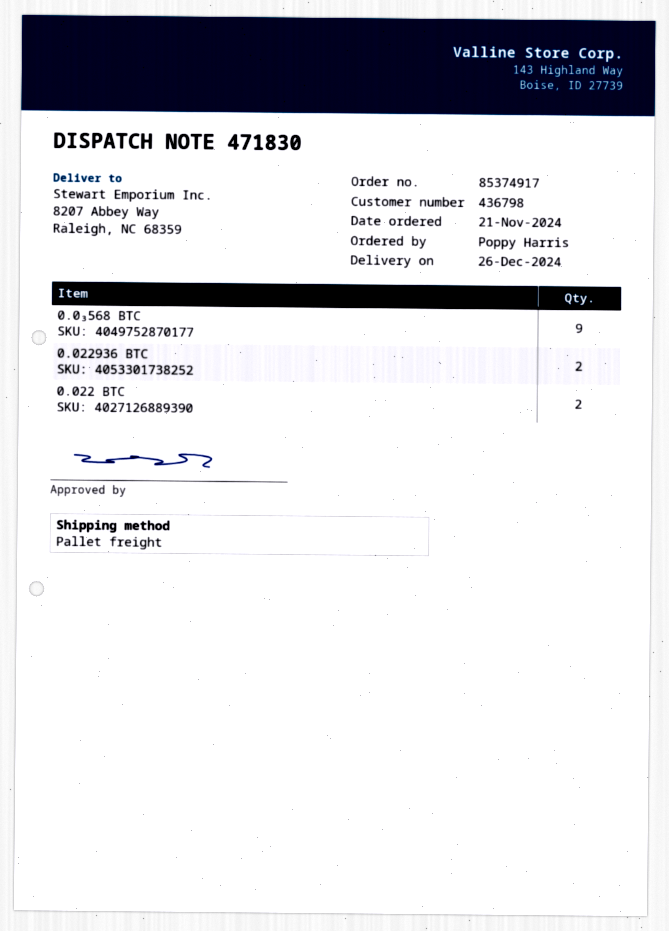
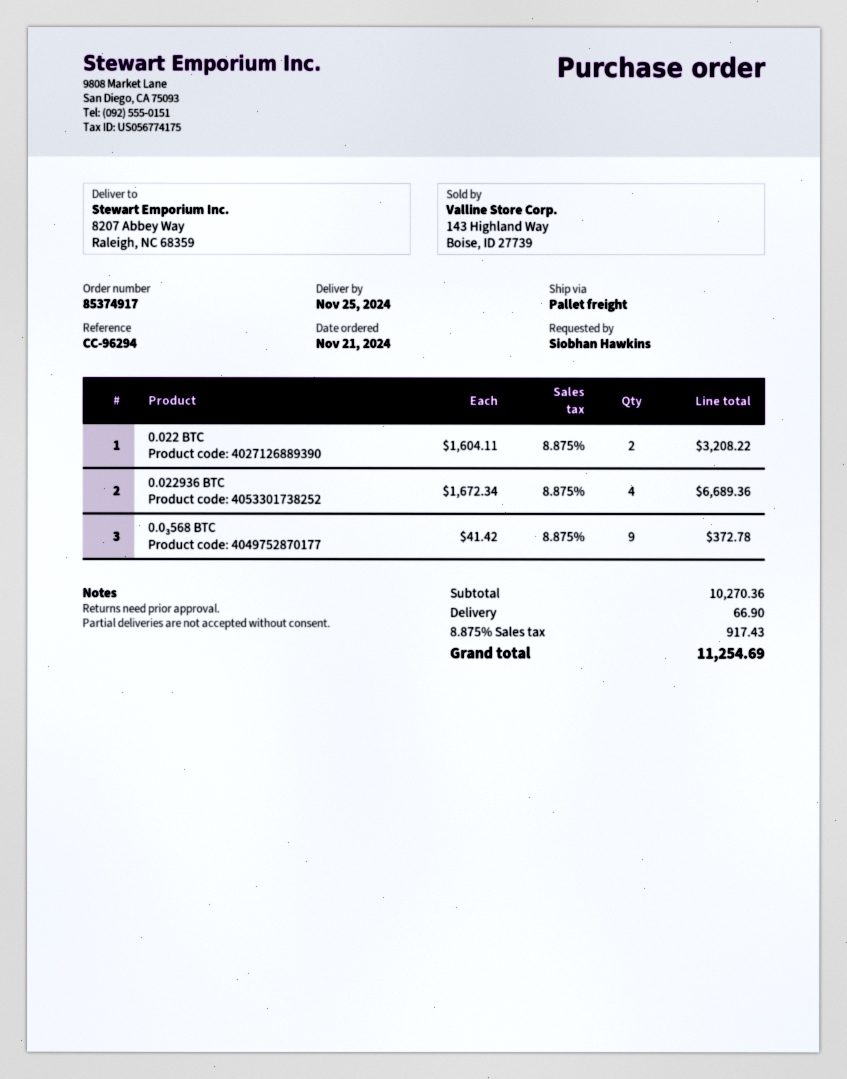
delivery date: 2024-12-26 -> 2024-11-25
ordered by: Poppy Harris -> Siobhan Hawkins
0.022936 BTC: 2 -> 4

